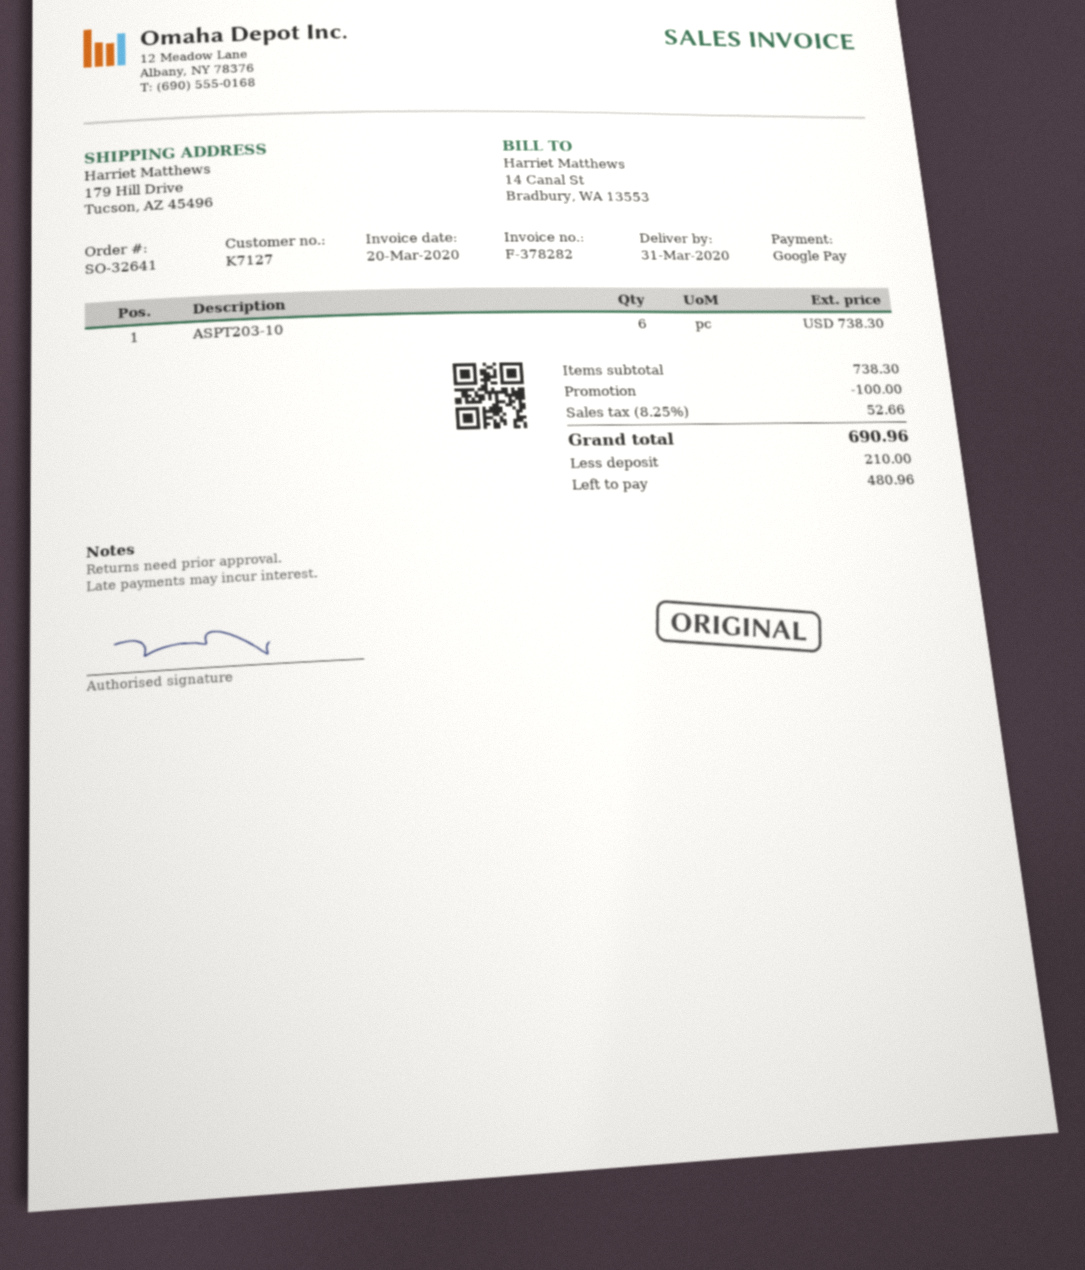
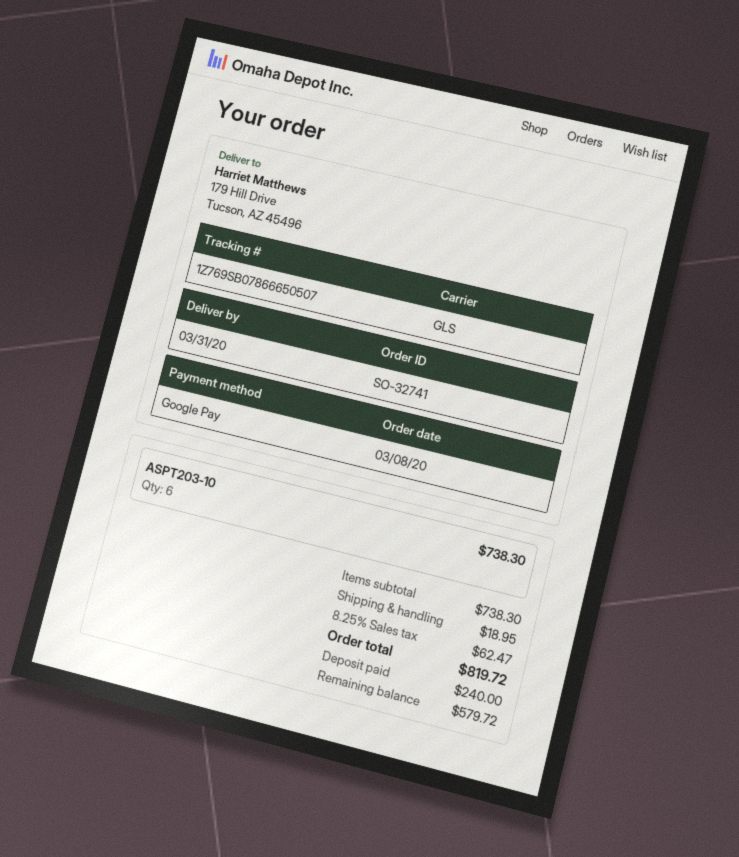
order number: SO-32641 -> SO-32741
discount: 100.00 -> none
shipping: none -> 18.95
tax: 8.25% = 52.66 -> 8.25% = 62.47
total: 690.96 -> 819.72
deposit: 210.00 -> 240.00
balance: 480.96 -> 579.72

